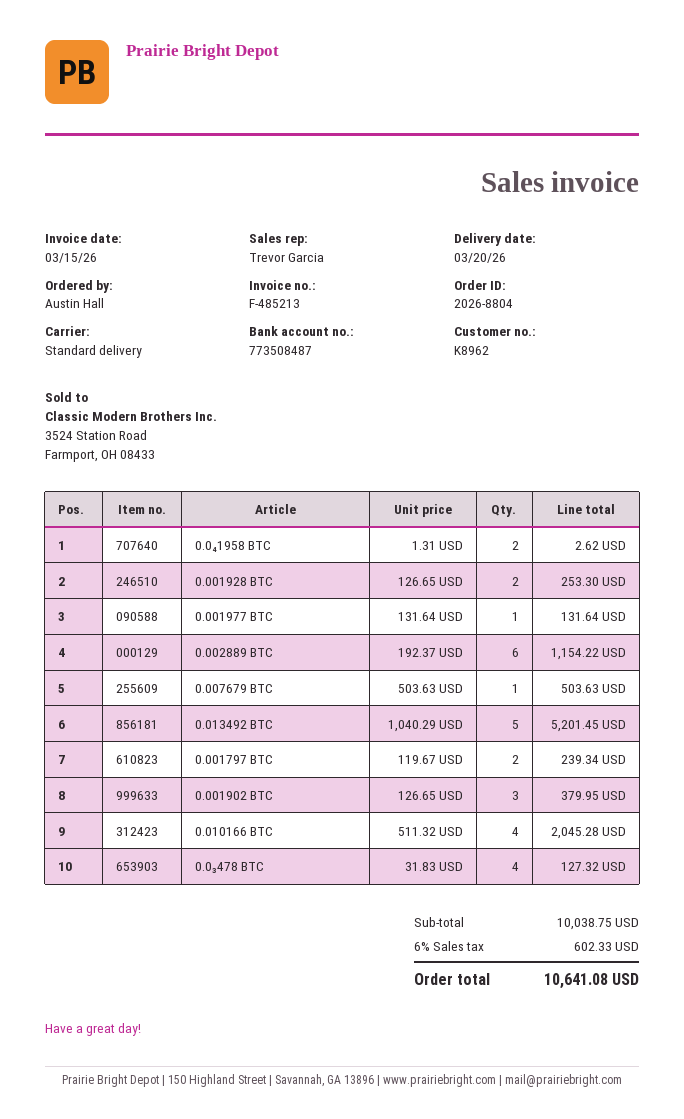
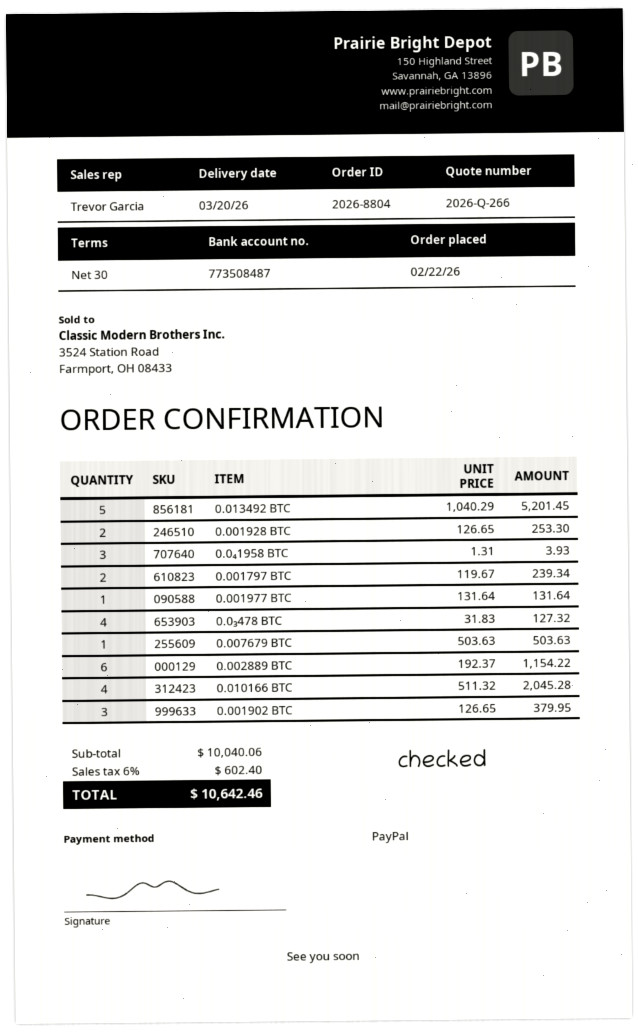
0.0₄1958 BTC: 2 x 1.31 = 2.62 -> 3 x 1.31 = 3.93
subtotal: 10038.75 -> 10040.06
tax: 6% = 602.33 -> 6% = 602.40
total: 10641.08 -> 10642.46

